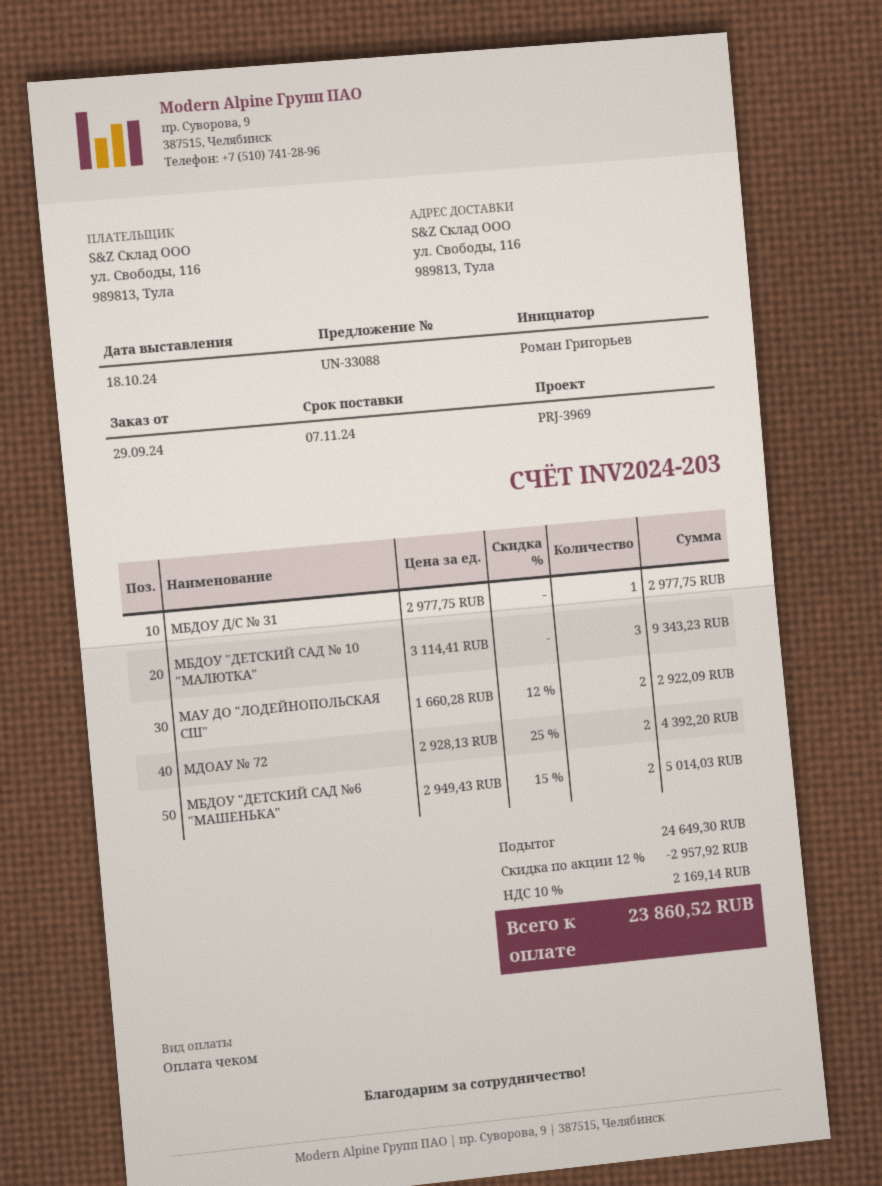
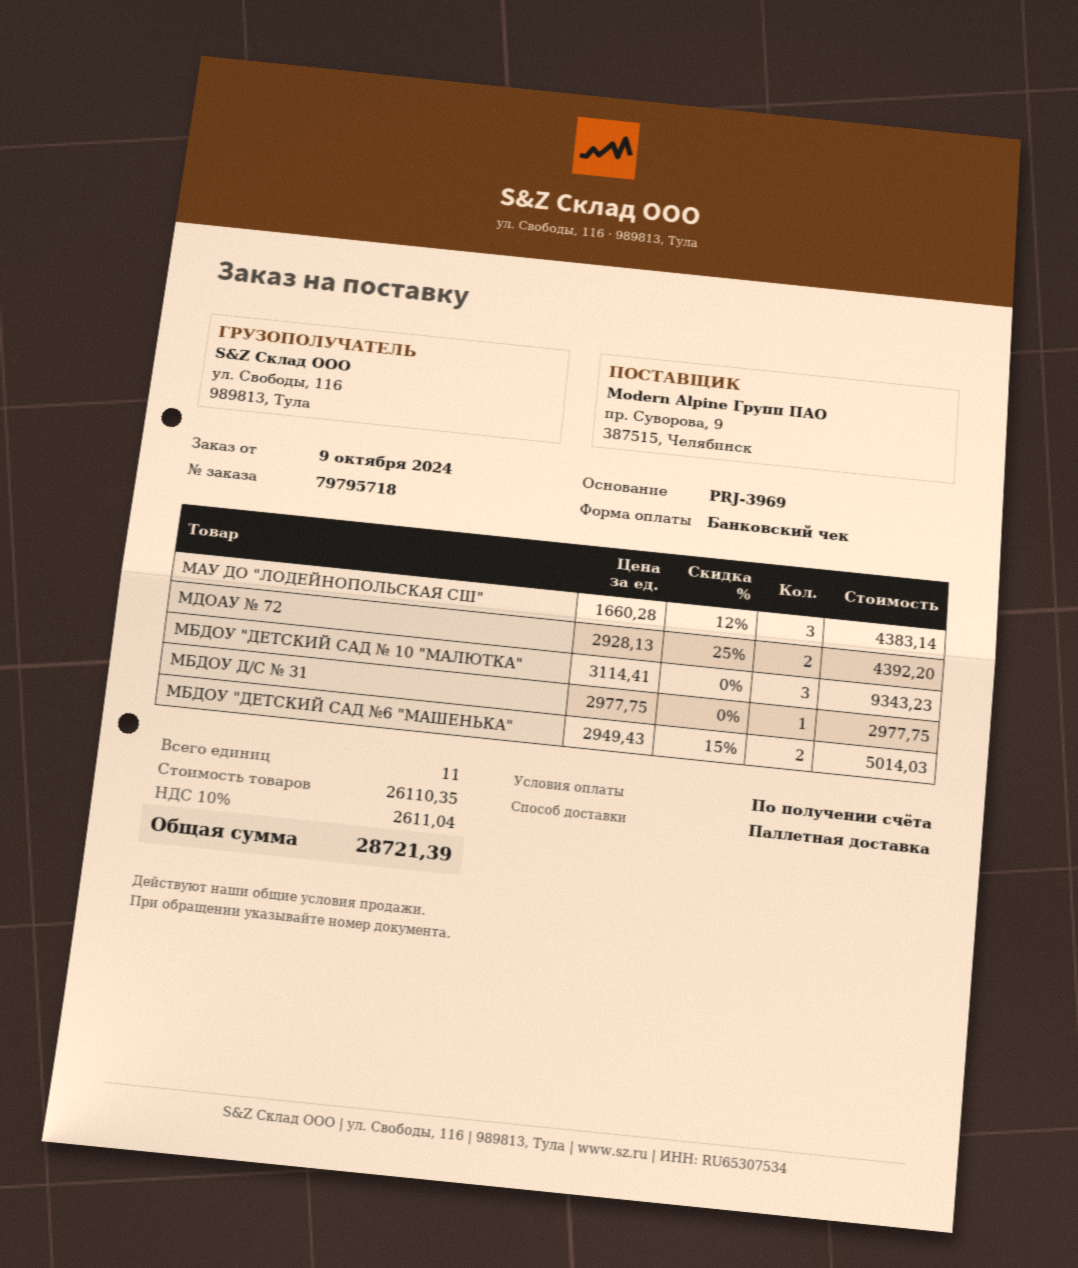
order date: 2024-09-29 -> 2024-10-09
МАУ ДО "ЛОДЕЙНОПОЛЬСКАЯ СШ": 2 x 1660.28 - 12% = 2922.09 -> 3 x 1660.28 - 12% = 4383.14
subtotal: 24649.30 -> 26110.35
discount: 12% = 2957.92 -> none
tax: 10% = 2169.14 -> 10% = 2611.04
total: 23860.52 -> 28721.39

